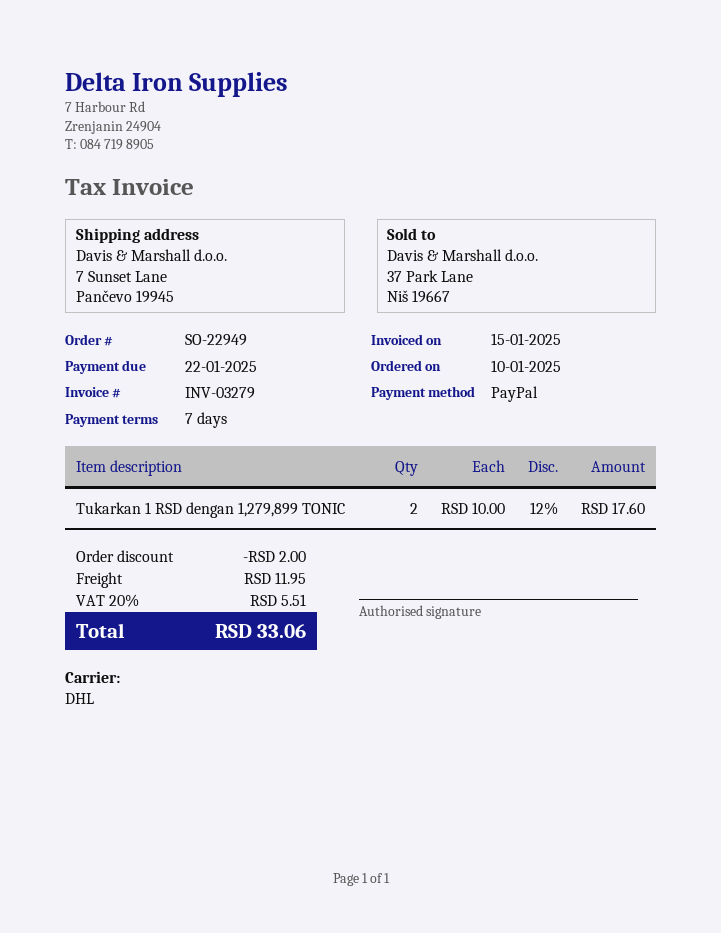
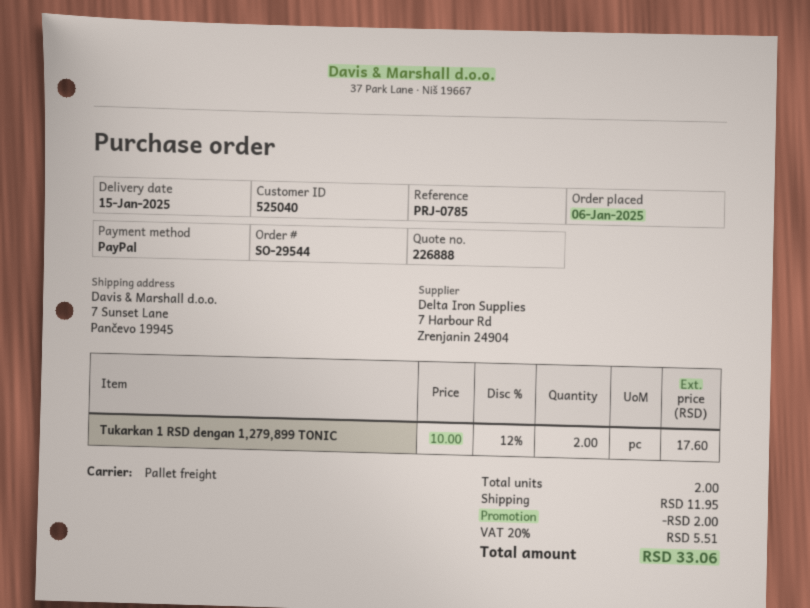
order number: SO-22949 -> SO-29544
order date: 2025-01-10 -> 2025-01-06
shipping method: DHL -> pallet freight

